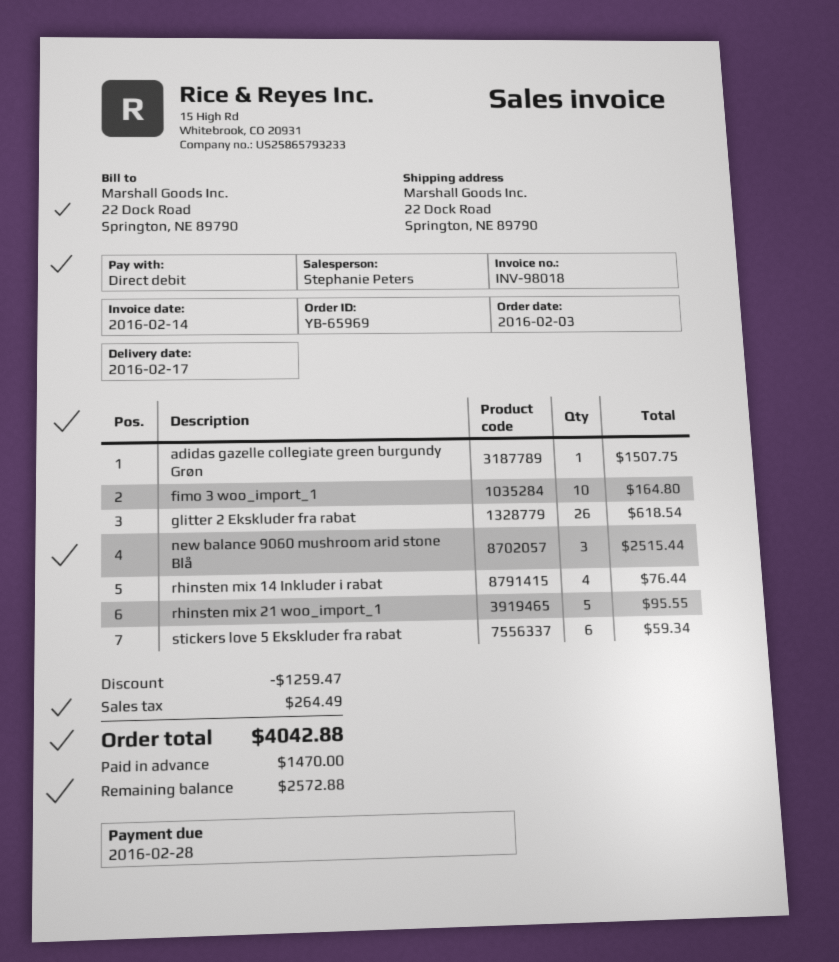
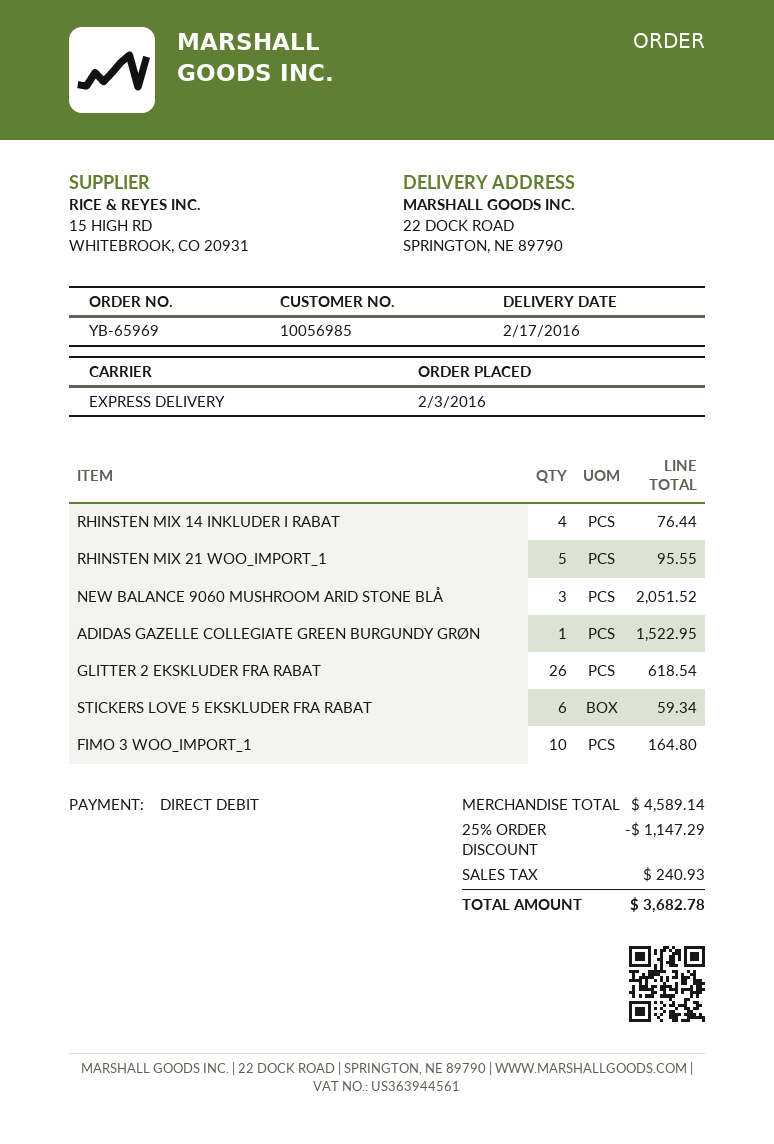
adidas gazelle collegiate green burgundy Grøn: 1 for 1507.75 -> 1 for 1522.95
new balance 9060 mushroom arid stone Blå: 3 for 2515.44 -> 3 for 2051.52
discount: 1259.47 -> 1147.29
tax: 264.49 -> 240.93
total: 4042.88 -> 3682.78

